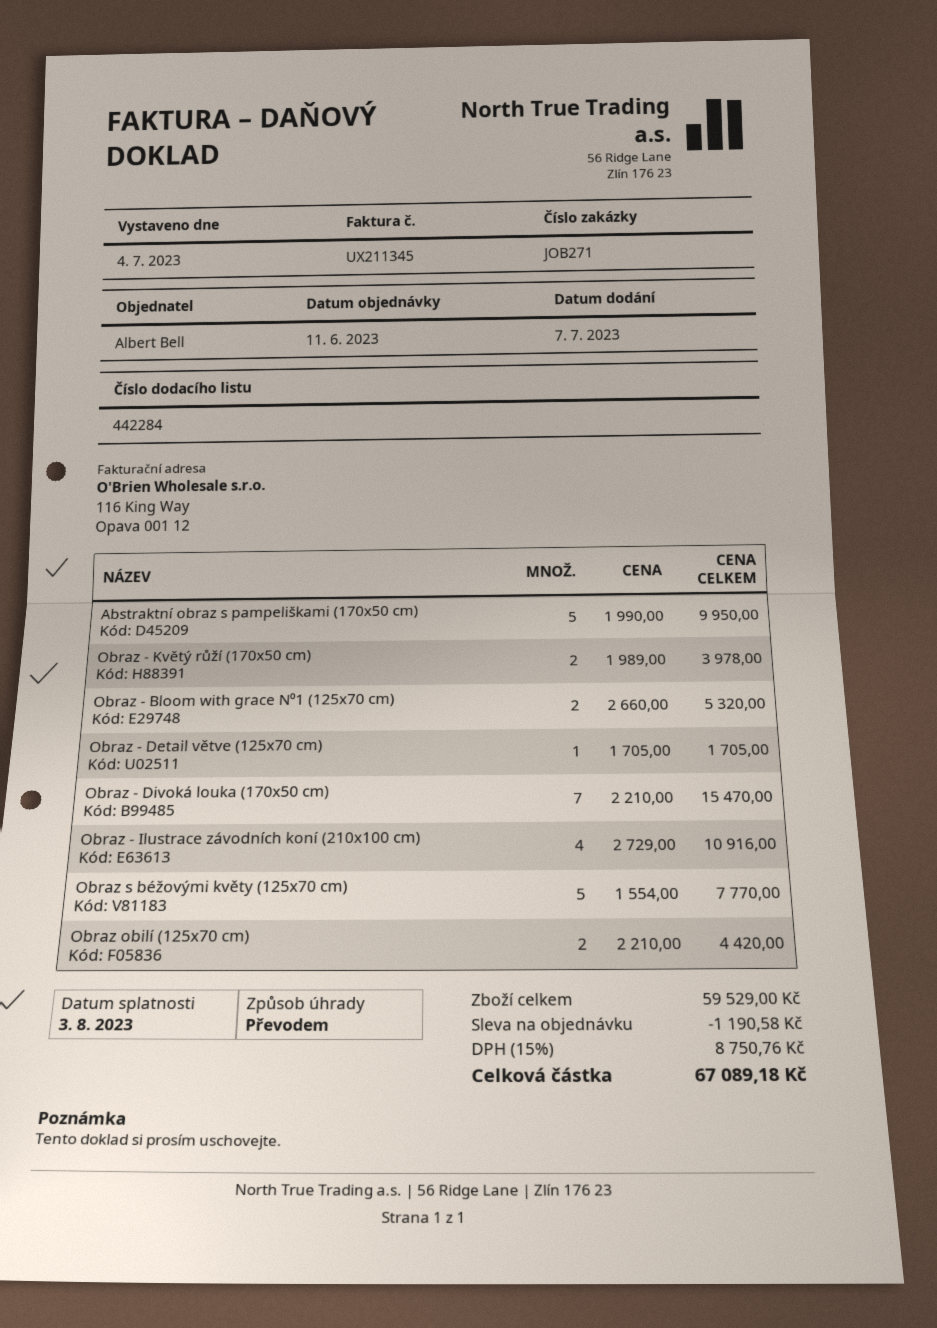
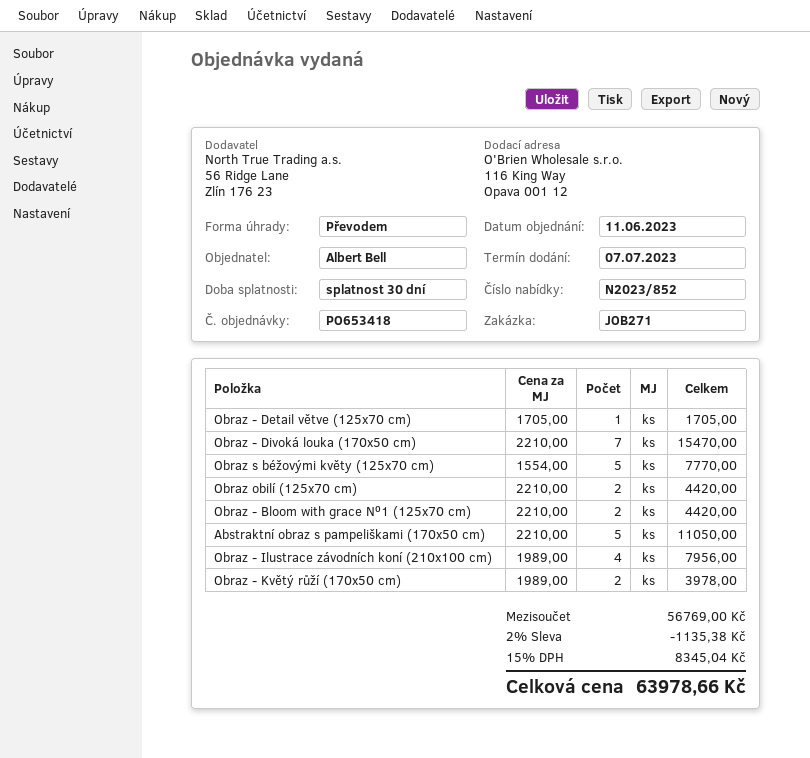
Abstraktní obraz s pampeliškami (170x50 cm): 5 x 1990.00 = 9950.00 -> 5 x 2210.00 = 11050.00
Obraz - Bloom with grace N⁰1 (125x70 cm): 2 x 2660.00 = 5320.00 -> 2 x 2210.00 = 4420.00
Obraz - Ilustrace závodních koní (210x100 cm): 4 x 2729.00 = 10916.00 -> 4 x 1989.00 = 7956.00
subtotal: 59529.00 -> 56769.00
discount: 1190.58 -> 1135.38
tax: 15% = 8750.76 -> 15% = 8345.04
total: 67089.18 -> 63978.66

